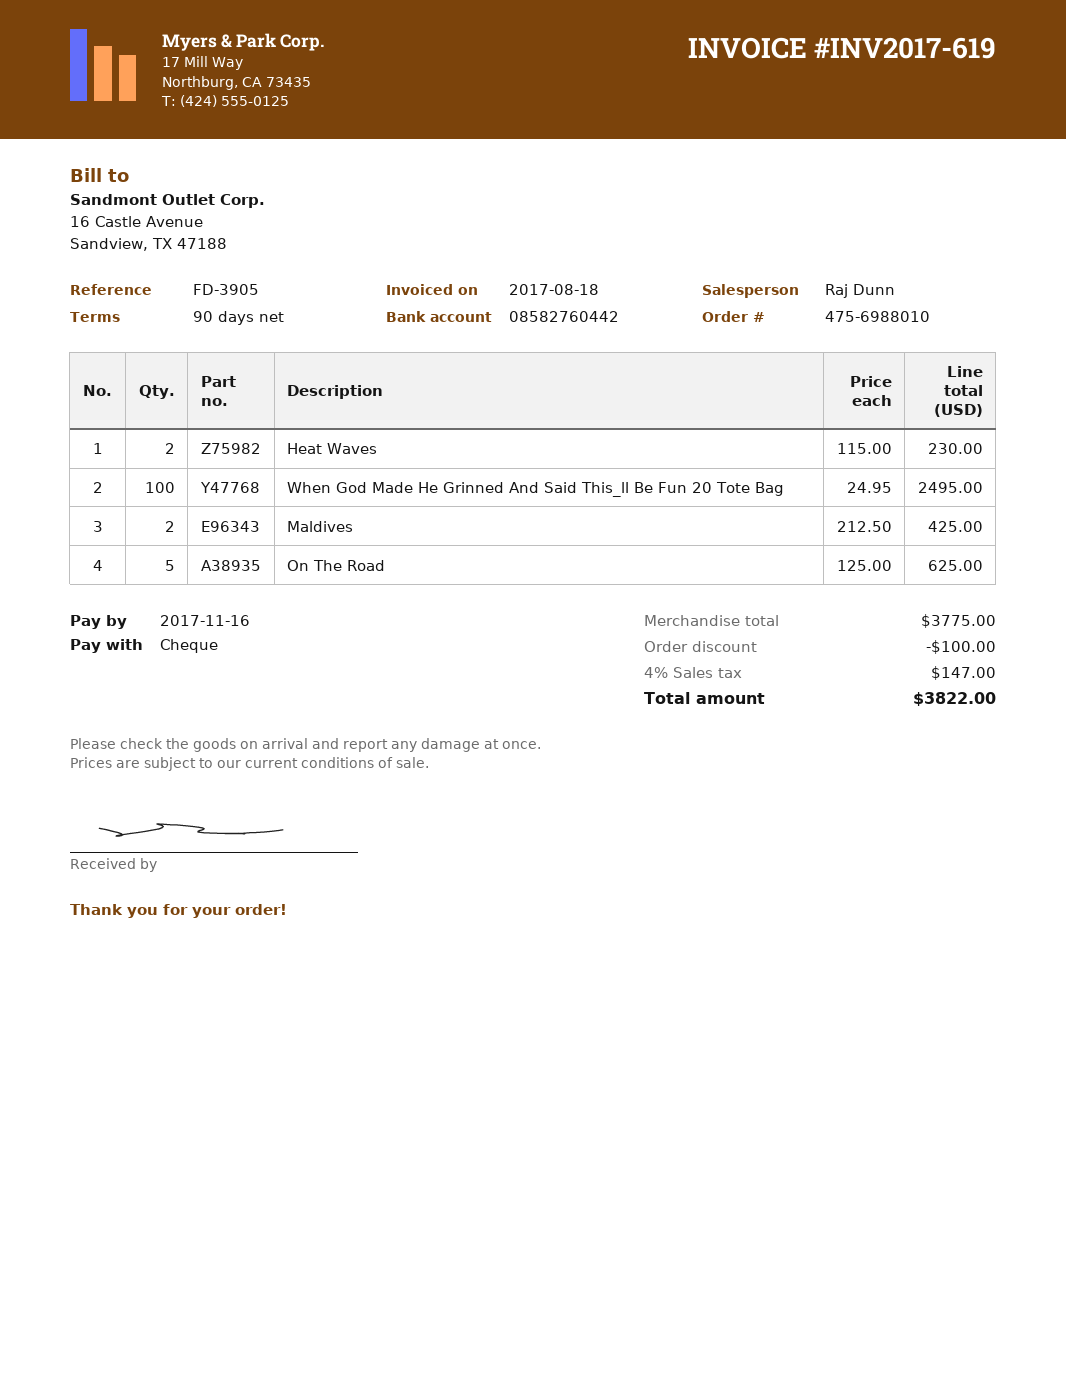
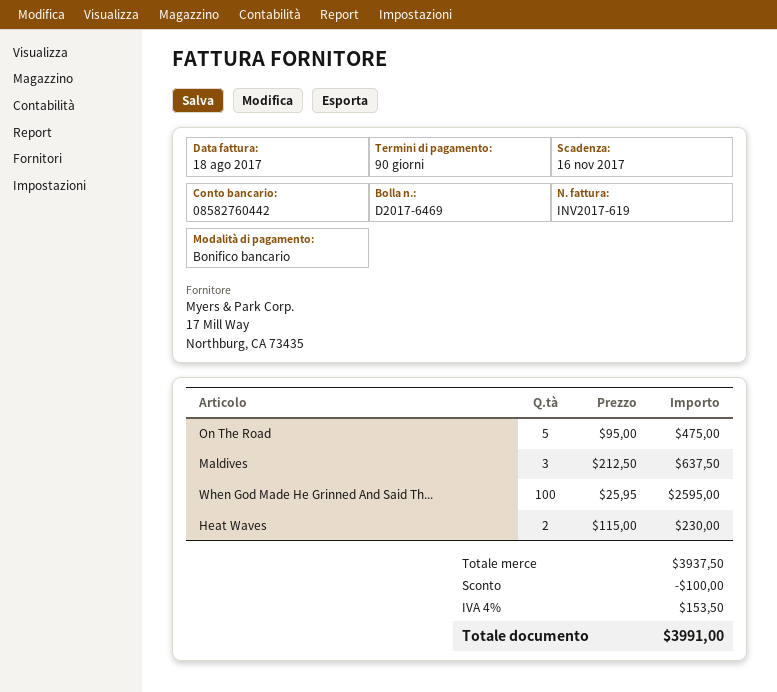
payment method: cheque -> bank transfer
When God Made He Grinned And Said This_ll Be Fun 20 Tote Bag: 100 x 24.95 = 2495.00 -> 100 x 25.95 = 2595.00
Maldives: 2 x 212.50 = 425.00 -> 3 x 212.50 = 637.50
On The Road: 5 x 125.00 = 625.00 -> 5 x 95.00 = 475.00
subtotal: 3775.00 -> 3937.50
tax: 4% = 147.00 -> 4% = 153.50
total: 3822.00 -> 3991.00

